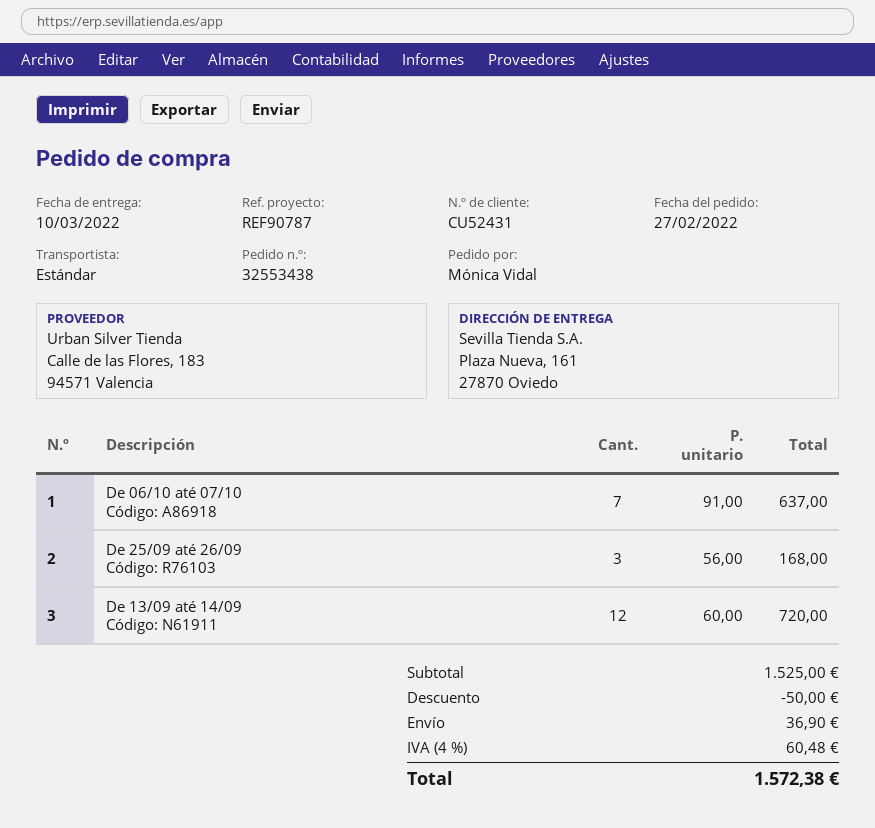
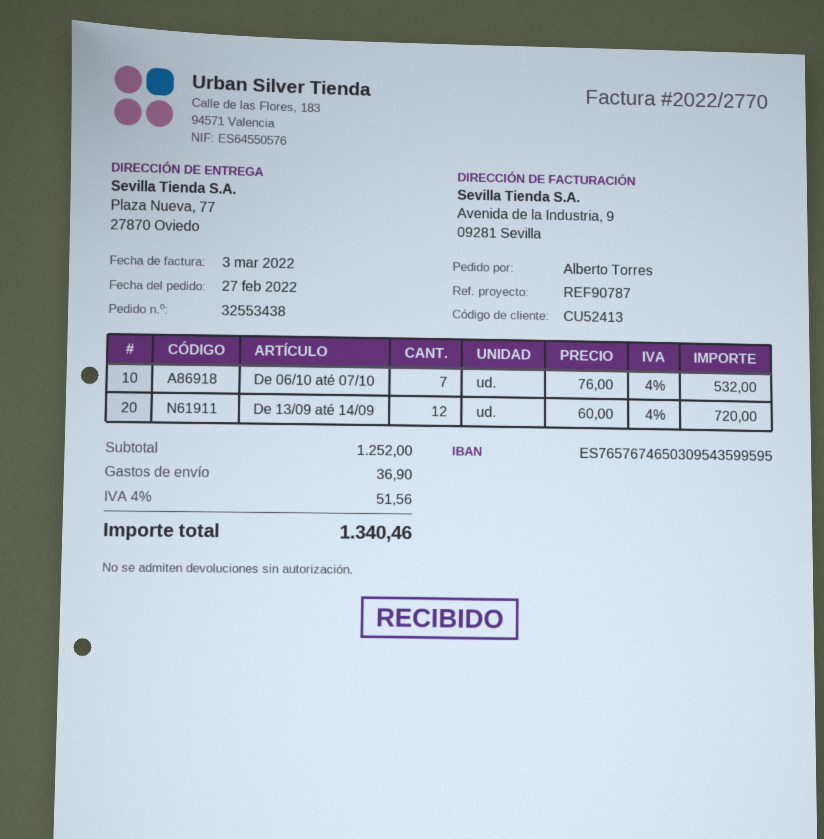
customer number: CU52431 -> CU52413
ordered by: Mónica Vidal -> Alberto Torres
ship to: Plaza Nueva, 161, 27870 Oviedo -> Plaza Nueva, 77, 27870 Oviedo
De 06/10 até 07/10: 7 x 91.00 = 637.00 -> 7 x 76.00 = 532.00
De 25/09 até 26/09: 3 x 56.00 = 168.00 -> none
subtotal: 1525.00 -> 1252.00
discount: 50.00 -> none
tax: 4% = 60.48 -> 4% = 51.56
total: 1572.38 -> 1340.46

